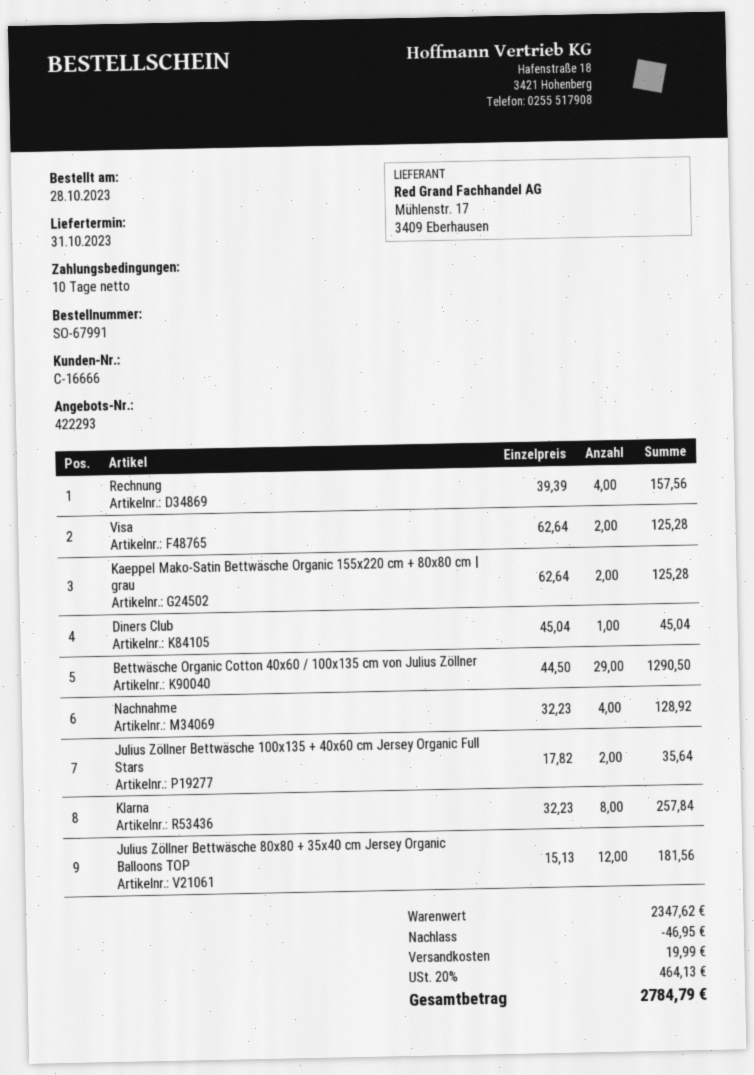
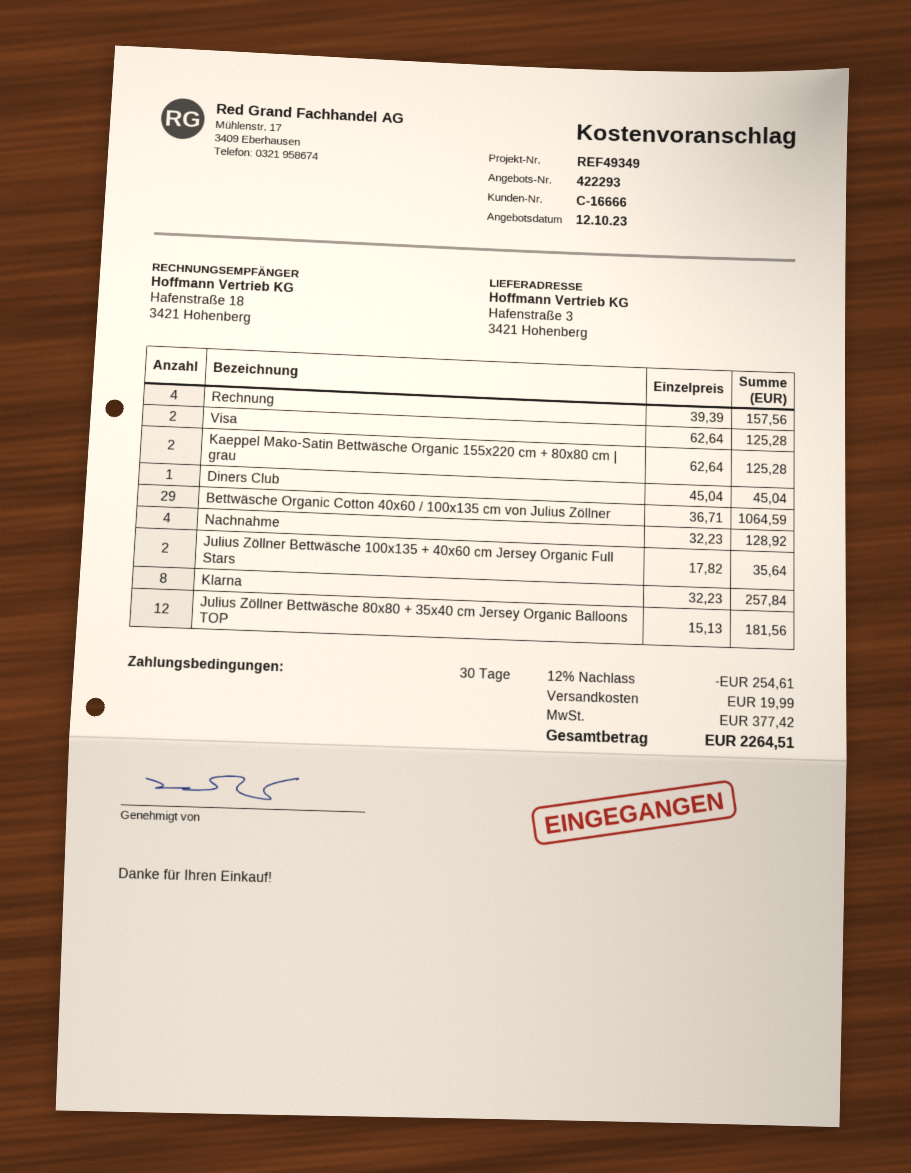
payment terms: 10 days -> 30 days
Bettwäsche Organic Cotton 40x60 / 100x135 cm von Julius Zöllner: 29 x 44.50 = 1290.50 -> 29 x 36.71 = 1064.59
discount: 46.95 -> 254.61
tax: 464.13 -> 377.42
total: 2784.79 -> 2264.51

